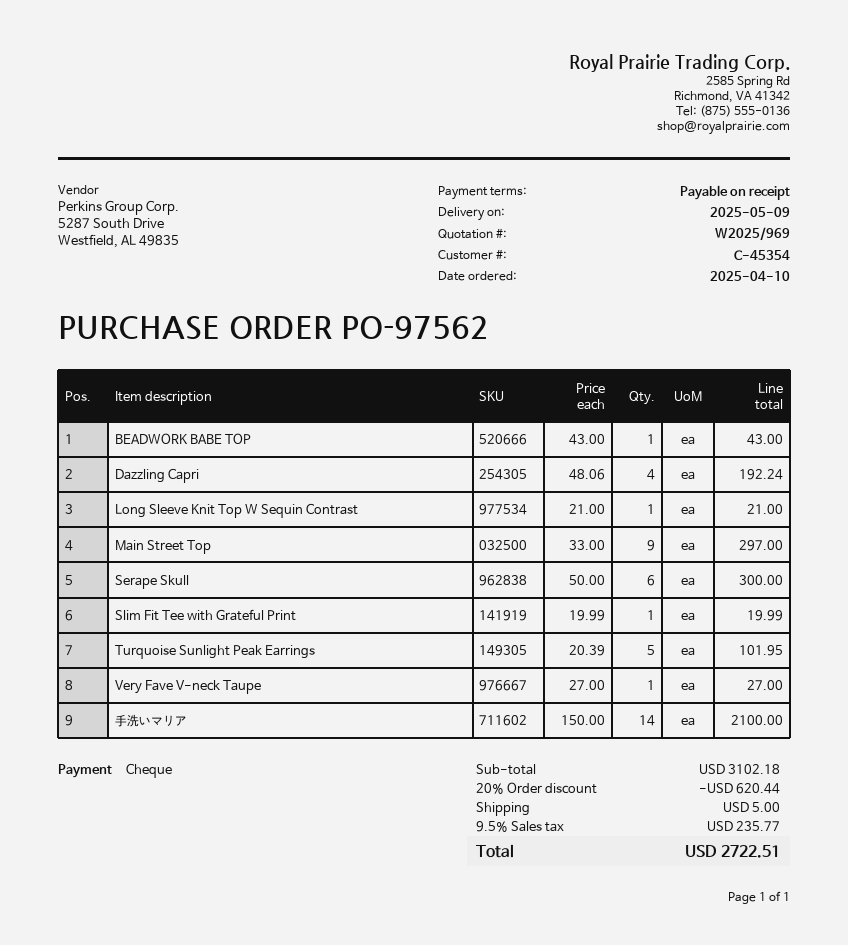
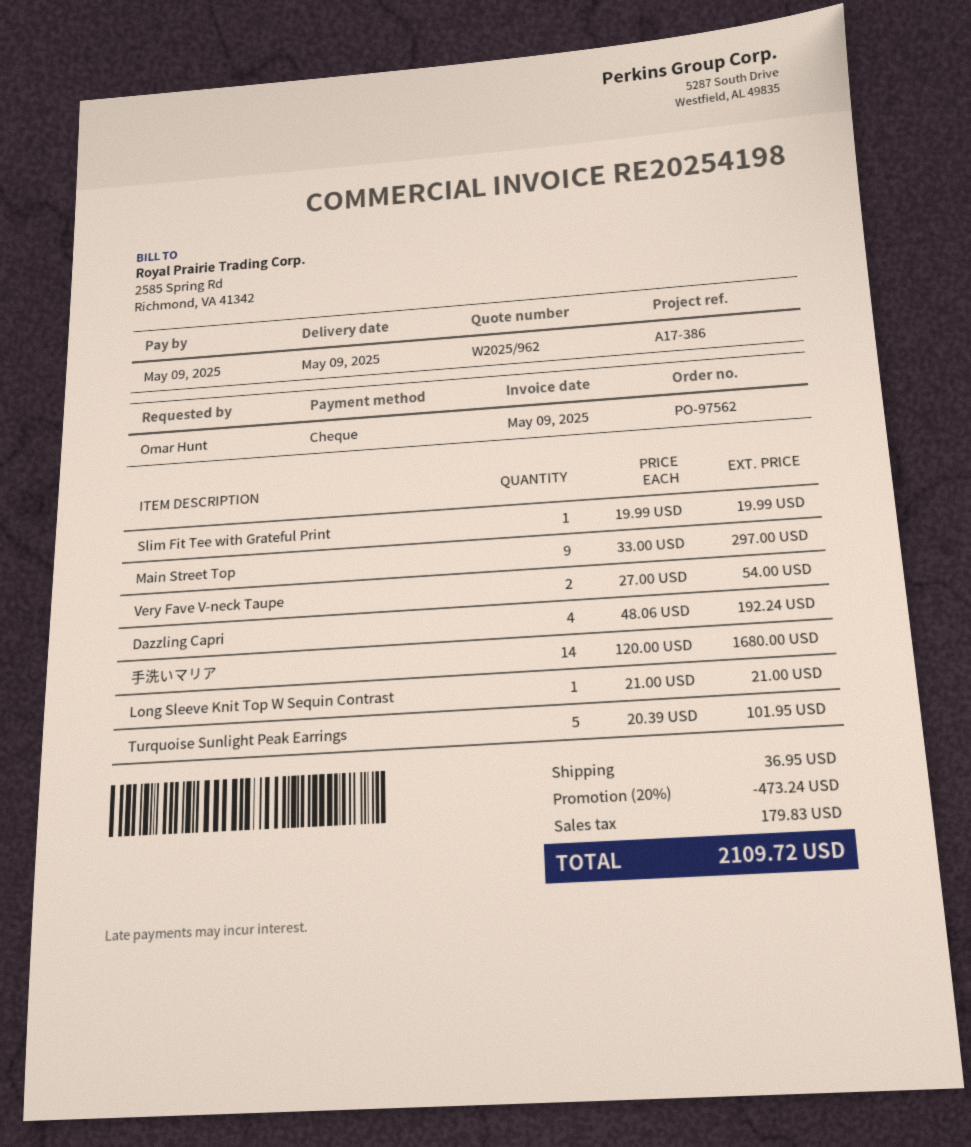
quote number: W2025/969 -> W2025/962
BEADWORK BABE TOP: 1 x 43.00 = 43.00 -> none
Serape Skull: 6 x 50.00 = 300.00 -> none
Very Fave V-neck Taupe: 1 x 27.00 = 27.00 -> 2 x 27.00 = 54.00
手洗いマリア: 14 x 150.00 = 2100.00 -> 14 x 120.00 = 1680.00
discount: 20% = 620.44 -> 20% = 473.24
shipping: 5.00 -> 36.95
tax: 235.77 -> 179.83
total: 2722.51 -> 2109.72

